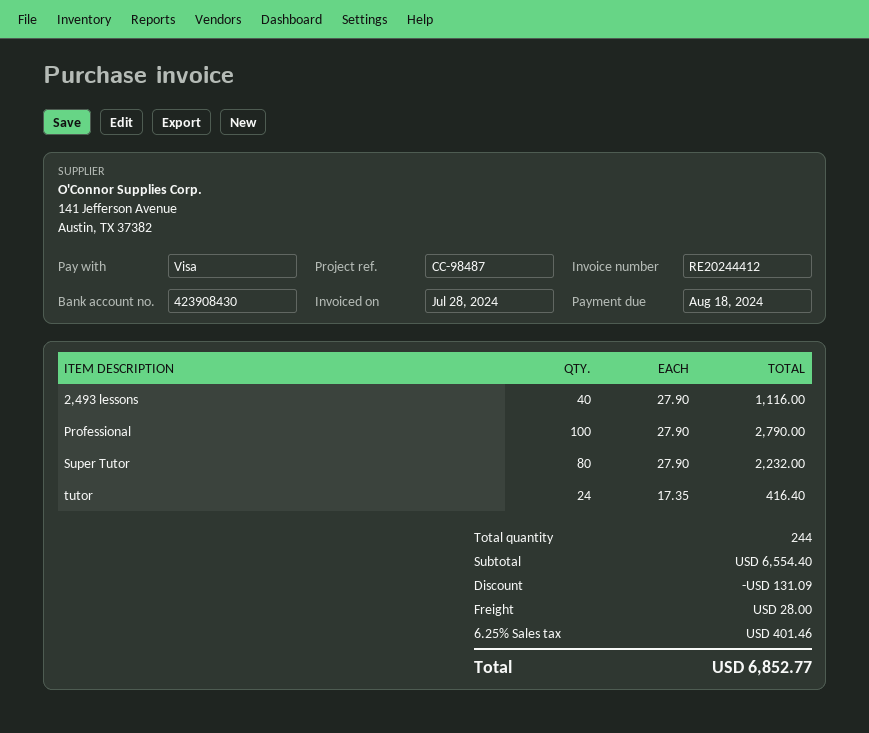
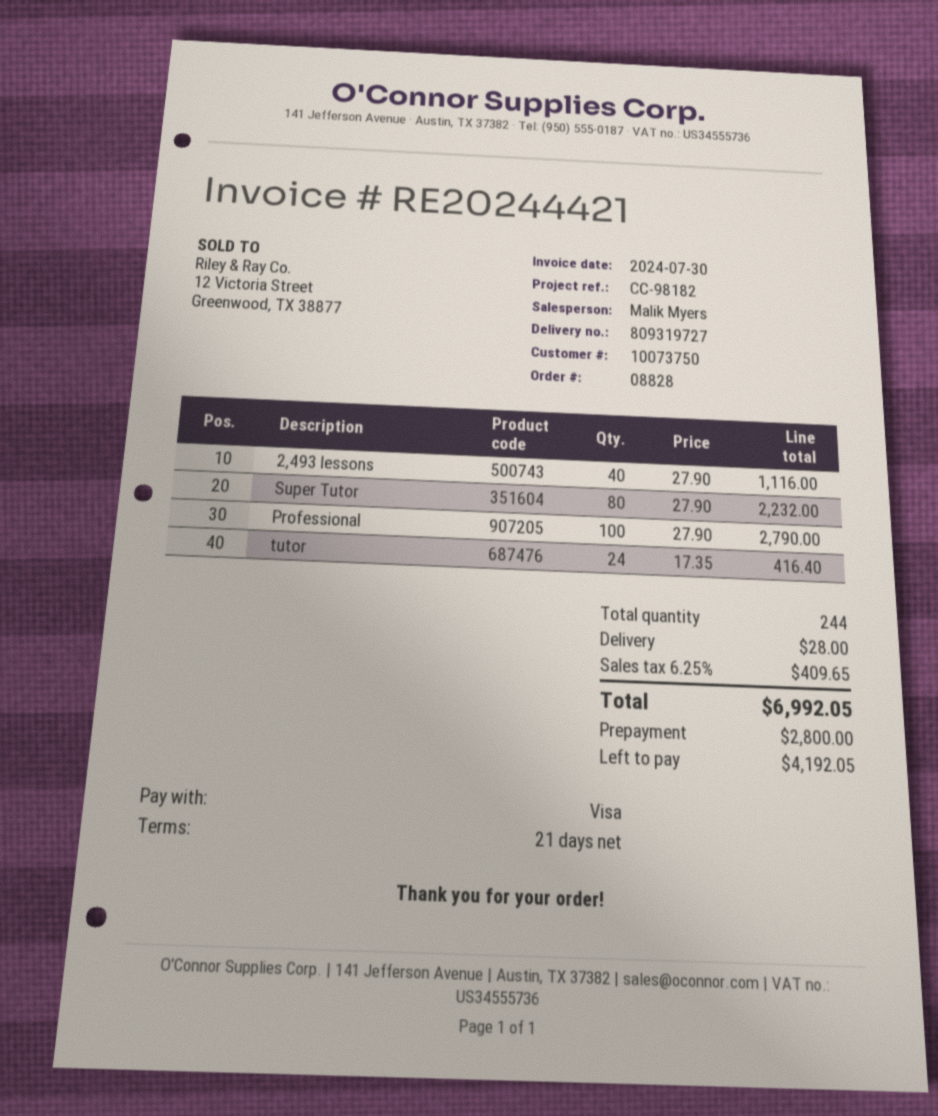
invoice number: RE20244412 -> RE20244421
invoice date: 2024-07-28 -> 2024-07-30
reference: CC-98487 -> CC-98182
discount: 131.09 -> none
tax: 6.25% = 401.46 -> 6.25% = 409.65
total: 6852.77 -> 6992.05

